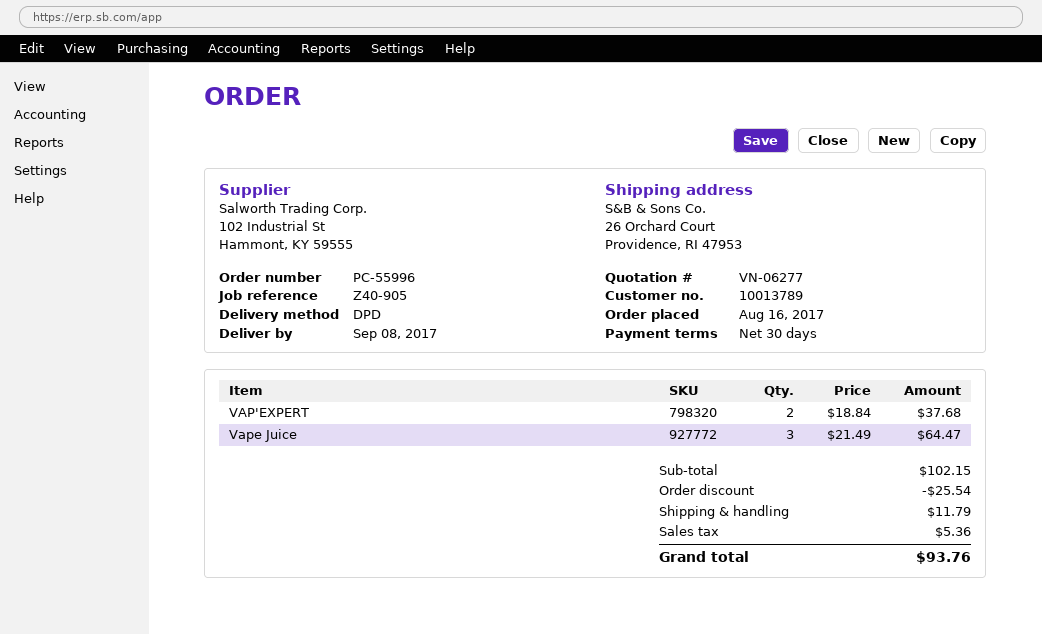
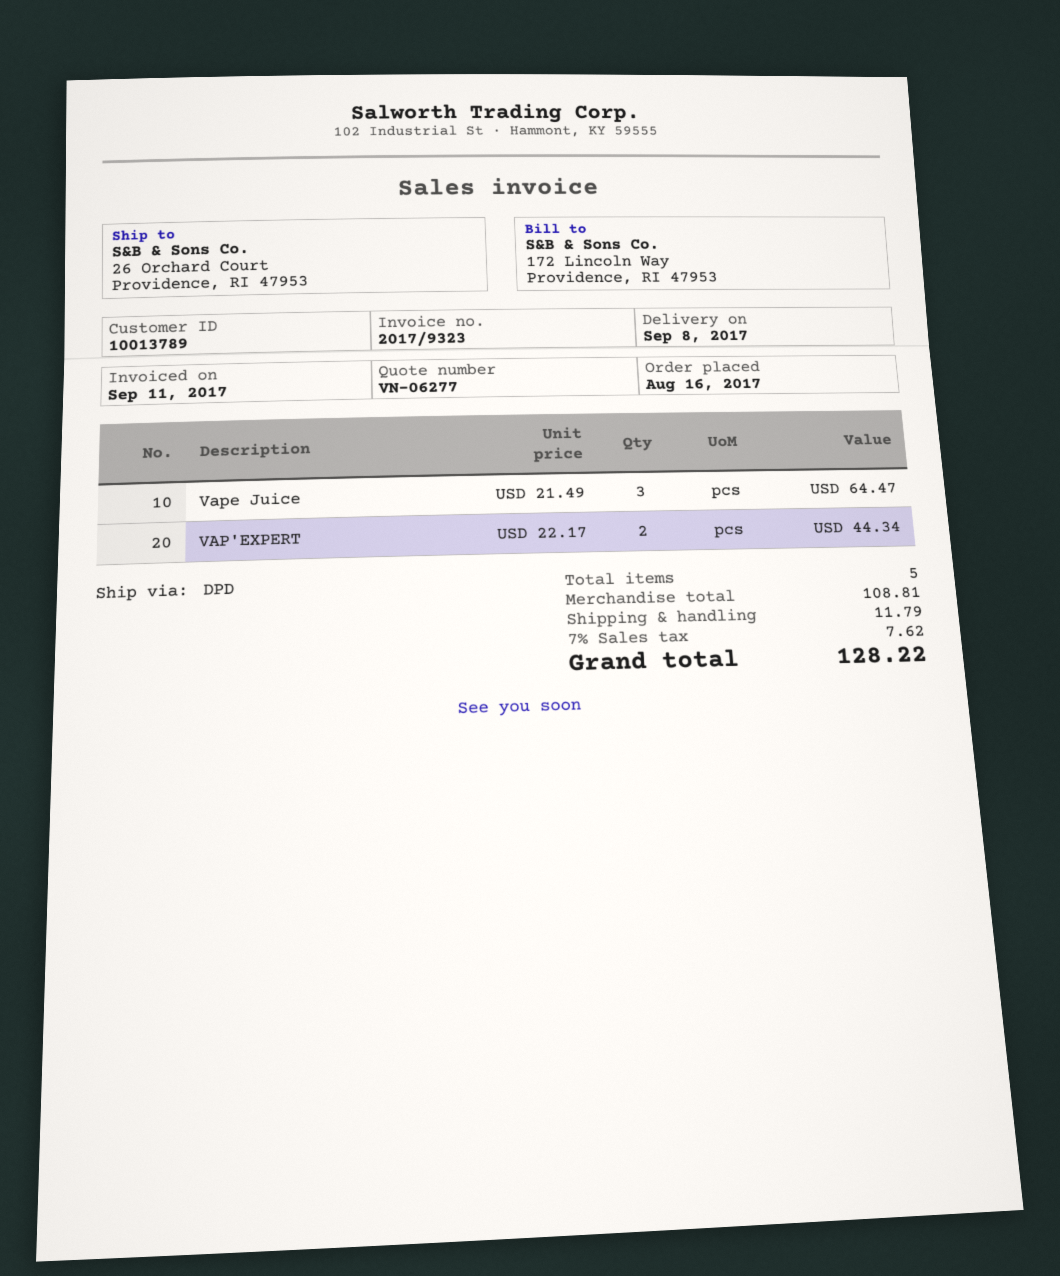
VAP'EXPERT: 2 x 18.84 = 37.68 -> 2 x 22.17 = 44.34
subtotal: 102.15 -> 108.81
discount: 25.54 -> none
tax: 5.36 -> 7.62
total: 93.76 -> 128.22

